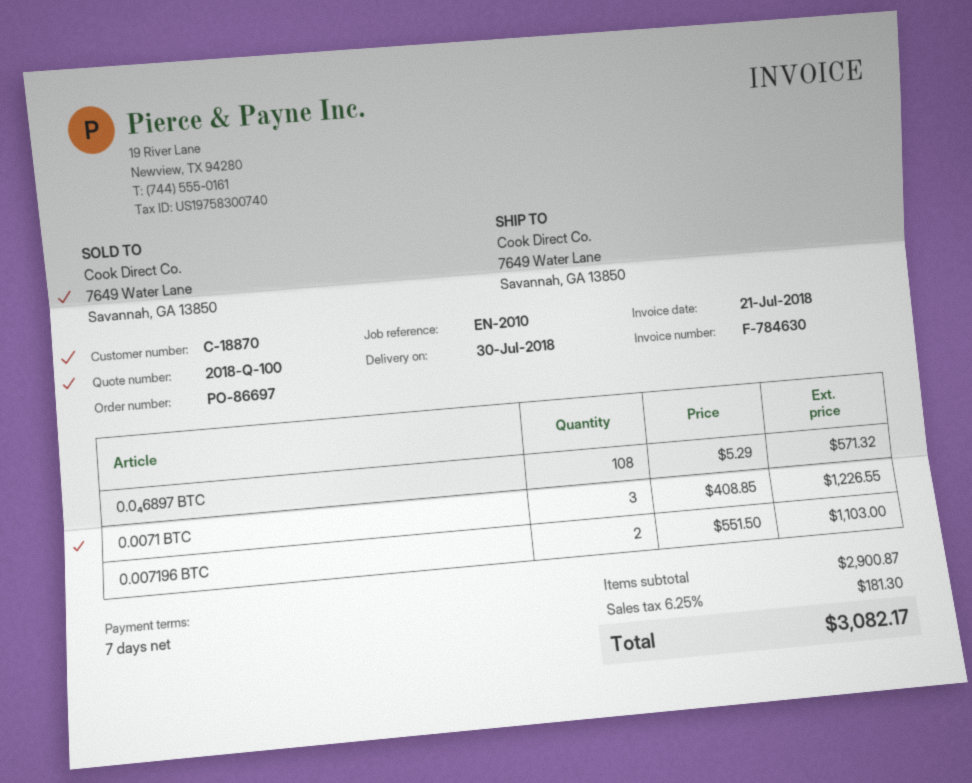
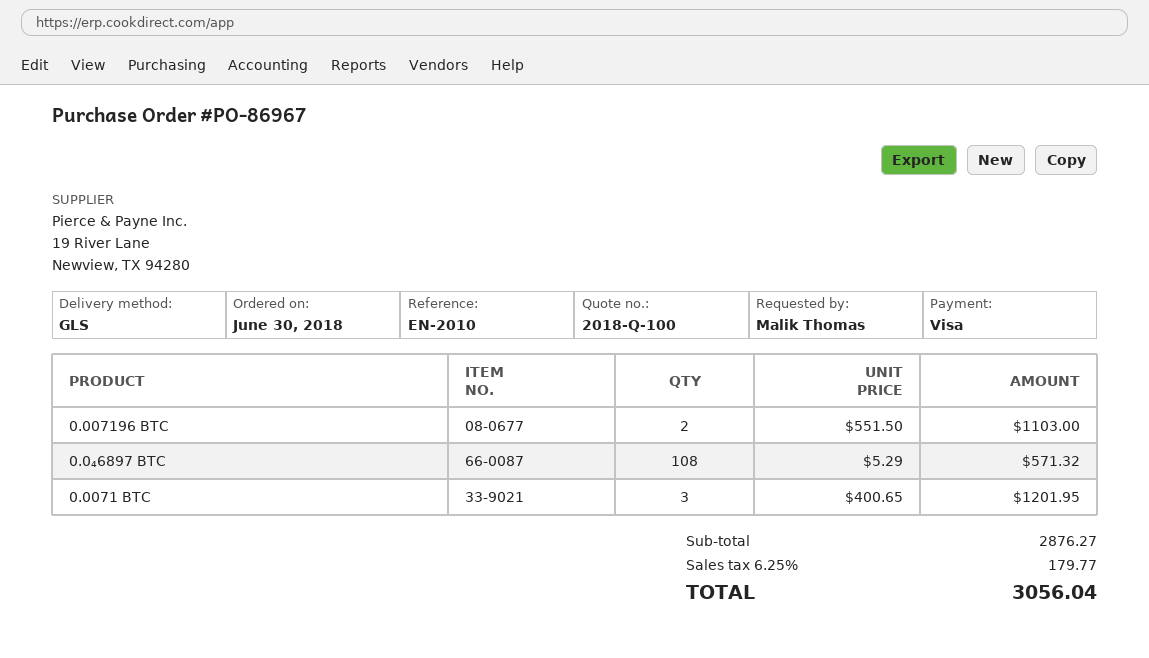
order number: PO-86697 -> PO-86967
0.0071 BTC: 3 x 408.85 = 1226.55 -> 3 x 400.65 = 1201.95
subtotal: 2900.87 -> 2876.27
tax: 6.25% = 181.30 -> 6.25% = 179.77
total: 3082.17 -> 3056.04

